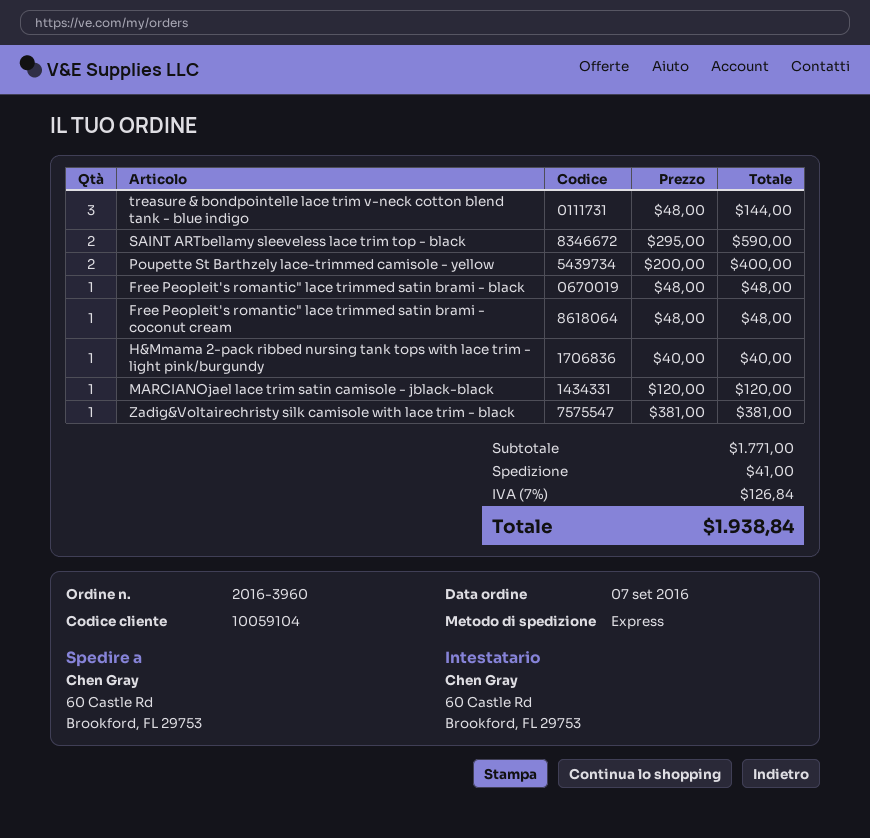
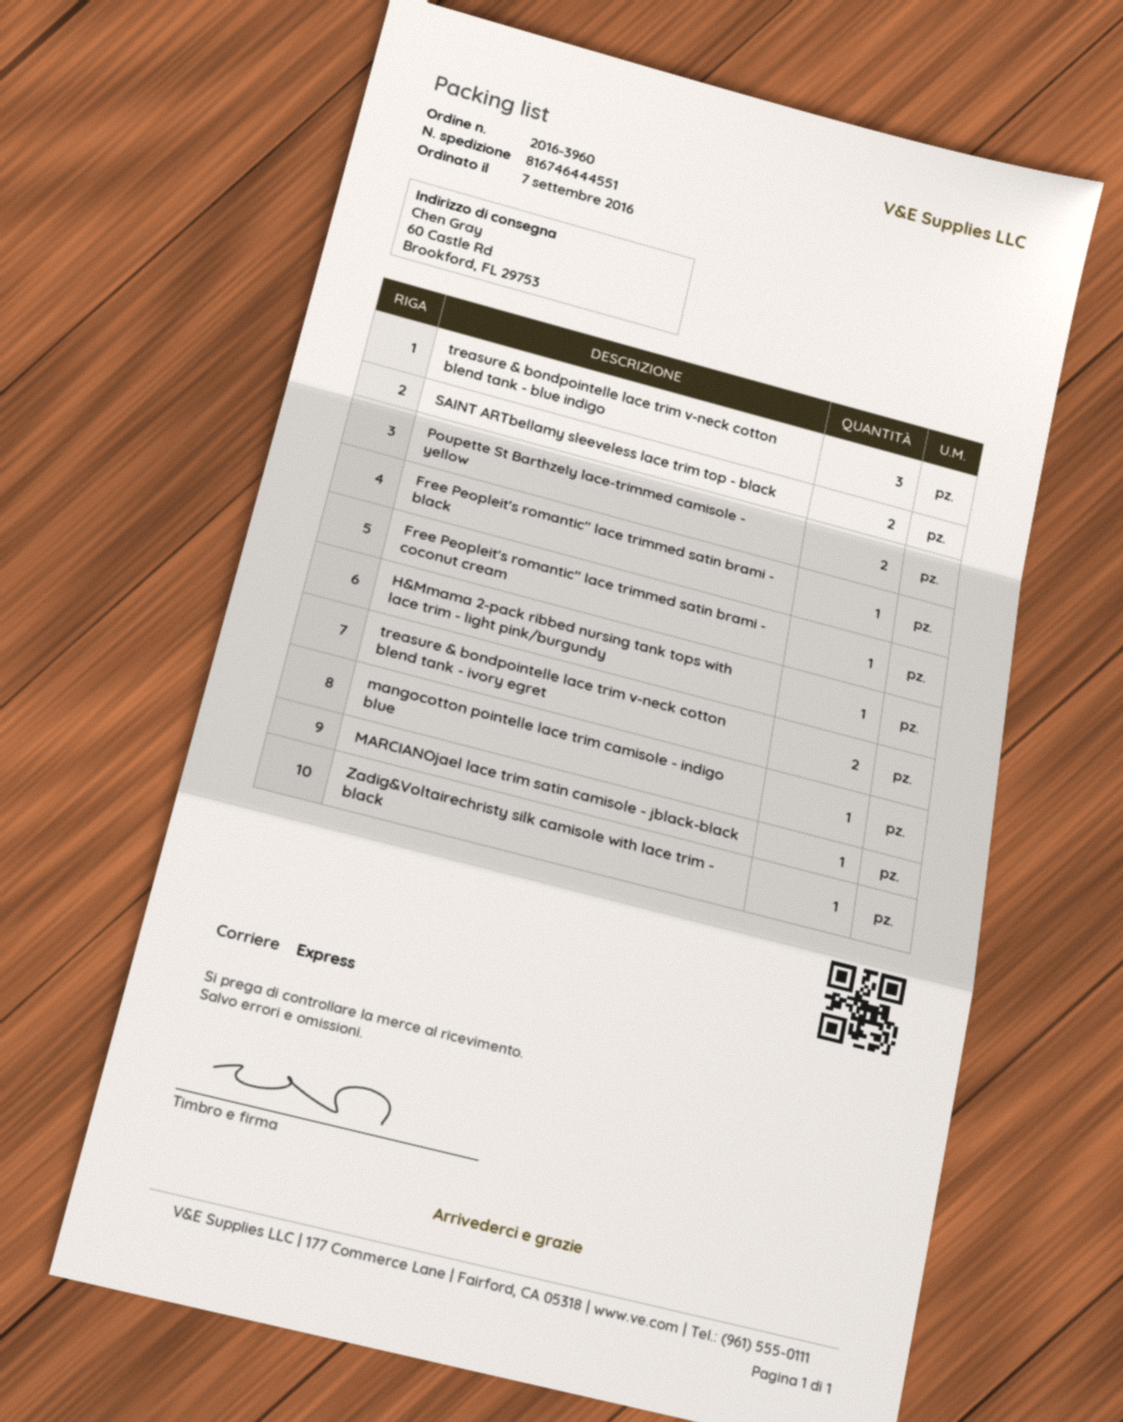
treasure & bondpointelle lace trim v-neck cotton blend tank - ivory egret: none -> 2
mangocotton pointelle lace trim camisole - indigo blue: none -> 1

